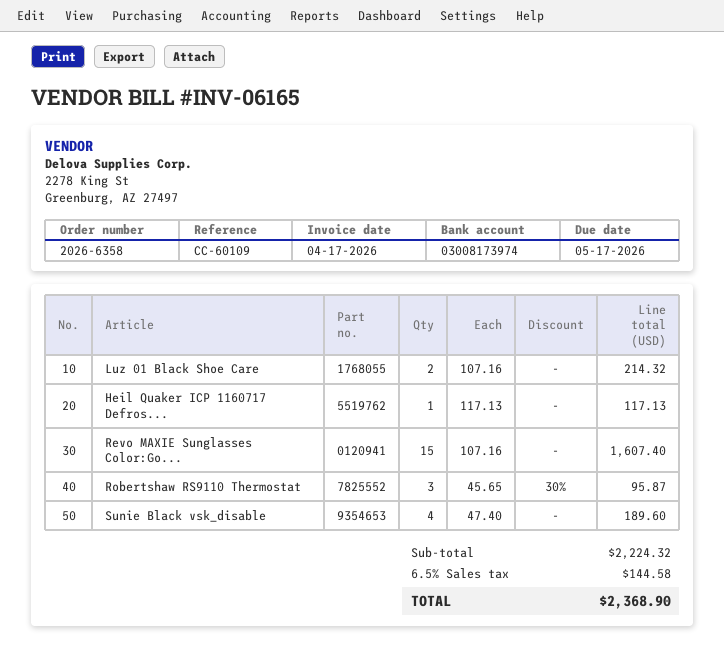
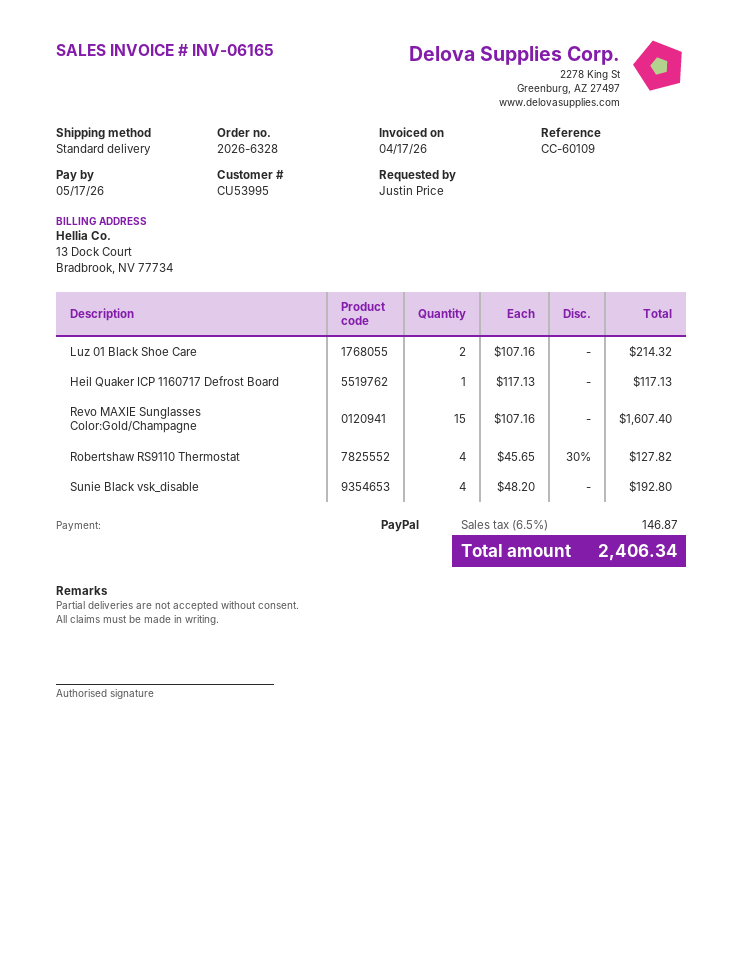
order number: 2026-6358 -> 2026-6328
Robertshaw RS9110 Thermostat: 3 x 45.65 - 30% = 95.87 -> 4 x 45.65 - 30% = 127.82
Sunie Black vsk_disable: 4 x 47.40 = 189.60 -> 4 x 48.20 = 192.80
tax: 6.5% = 144.58 -> 6.5% = 146.87
total: 2368.90 -> 2406.34

